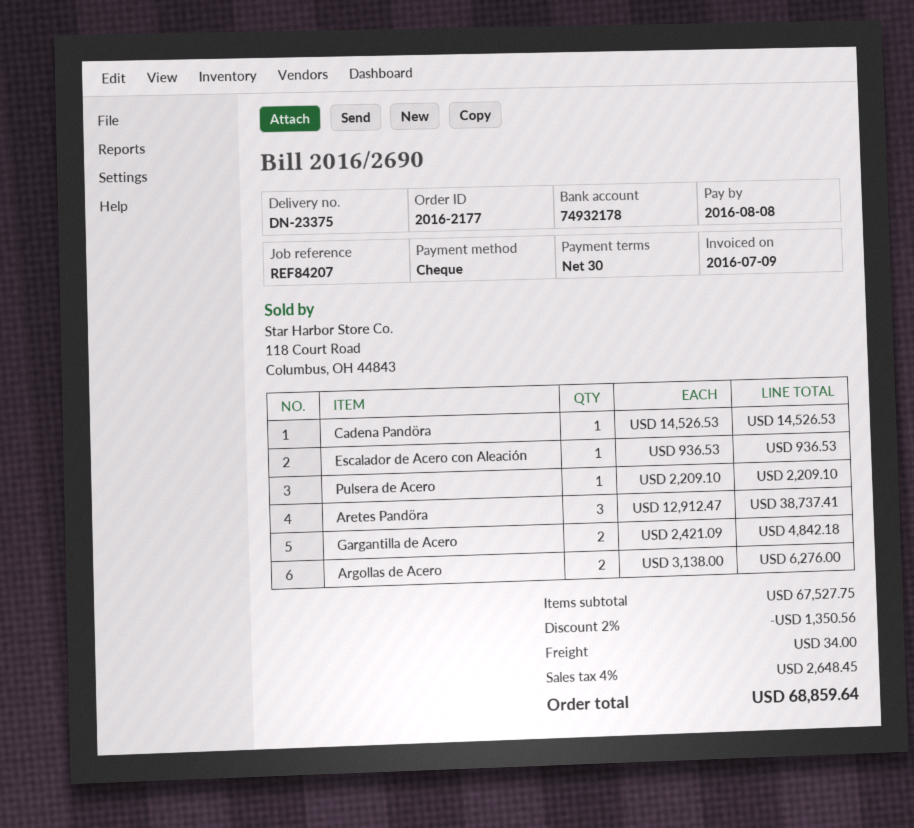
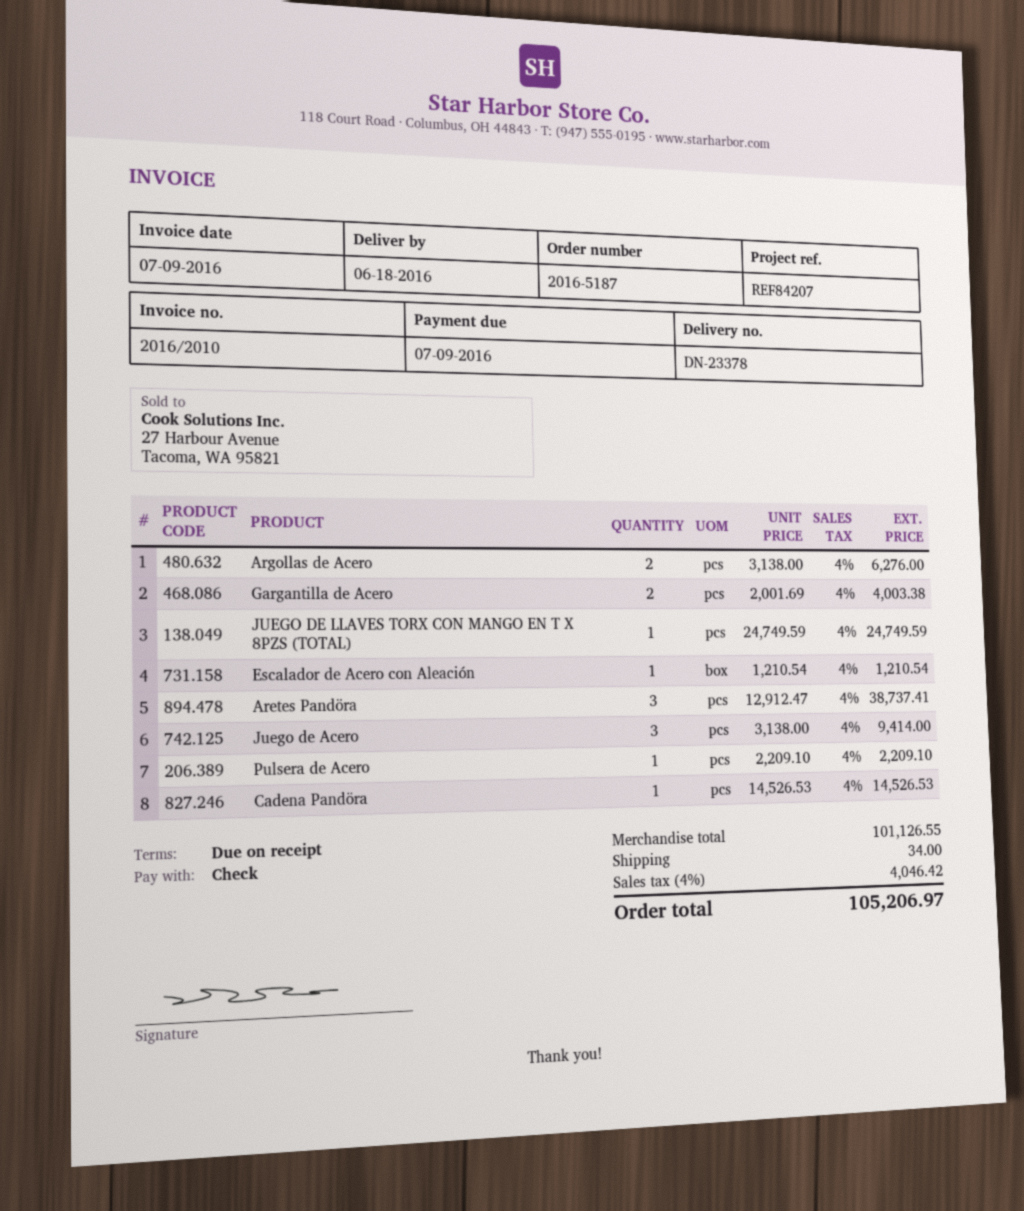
order number: 2016-2177 -> 2016-5187
delivery note number: DN-23375 -> DN-23378
invoice number: 2016/2690 -> 2016/2010
payment terms: 30 days -> on receipt
due date: 2016-08-08 -> 2016-07-09
Escalador de Acero con Aleación: 1 x 936.53 = 936.53 -> 1 x 1210.54 = 1210.54
Gargantilla de Acero: 2 x 2421.09 = 4842.18 -> 2 x 2001.69 = 4003.38
JUEGO DE LLAVES TORX CON MANGO EN T X 8PZS (TOTAL): none -> 1 x 24749.59 = 24749.59
Juego de Acero: none -> 3 x 3138.00 = 9414.00
subtotal: 67527.75 -> 101126.55
discount: 2% = 1350.56 -> none
tax: 4% = 2648.45 -> 4% = 4046.42
total: 68859.64 -> 105206.97

